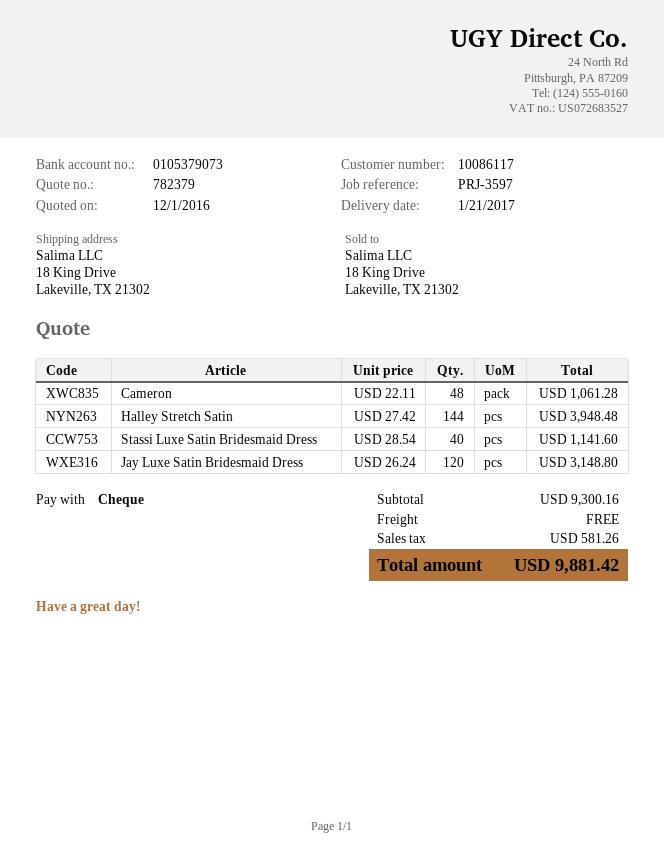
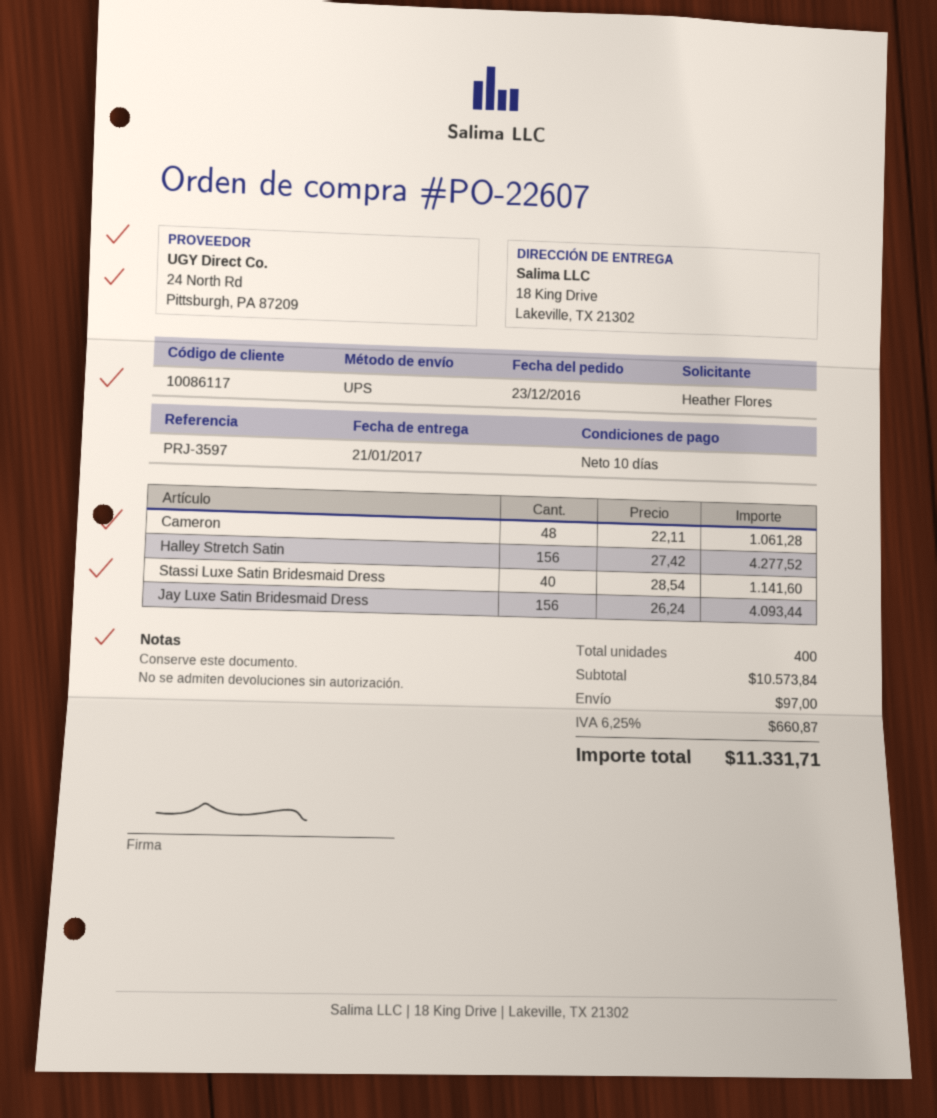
Halley Stretch Satin: 144 x 27.42 = 3948.48 -> 156 x 27.42 = 4277.52
Jay Luxe Satin Bridesmaid Dress: 120 x 26.24 = 3148.80 -> 156 x 26.24 = 4093.44
subtotal: 9300.16 -> 10573.84
shipping: 0.00 -> 97.00
tax: 581.26 -> 660.87
total: 9881.42 -> 11331.71

